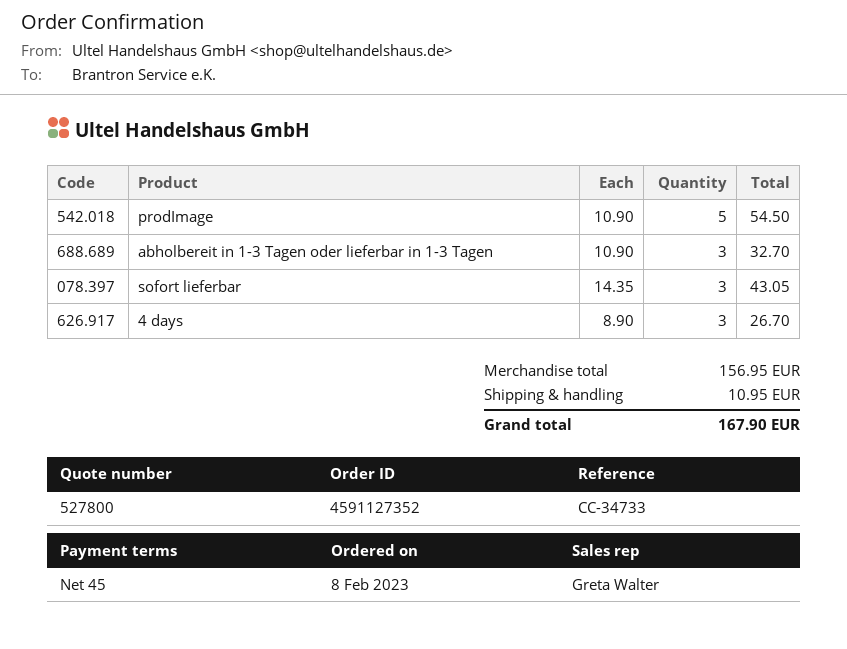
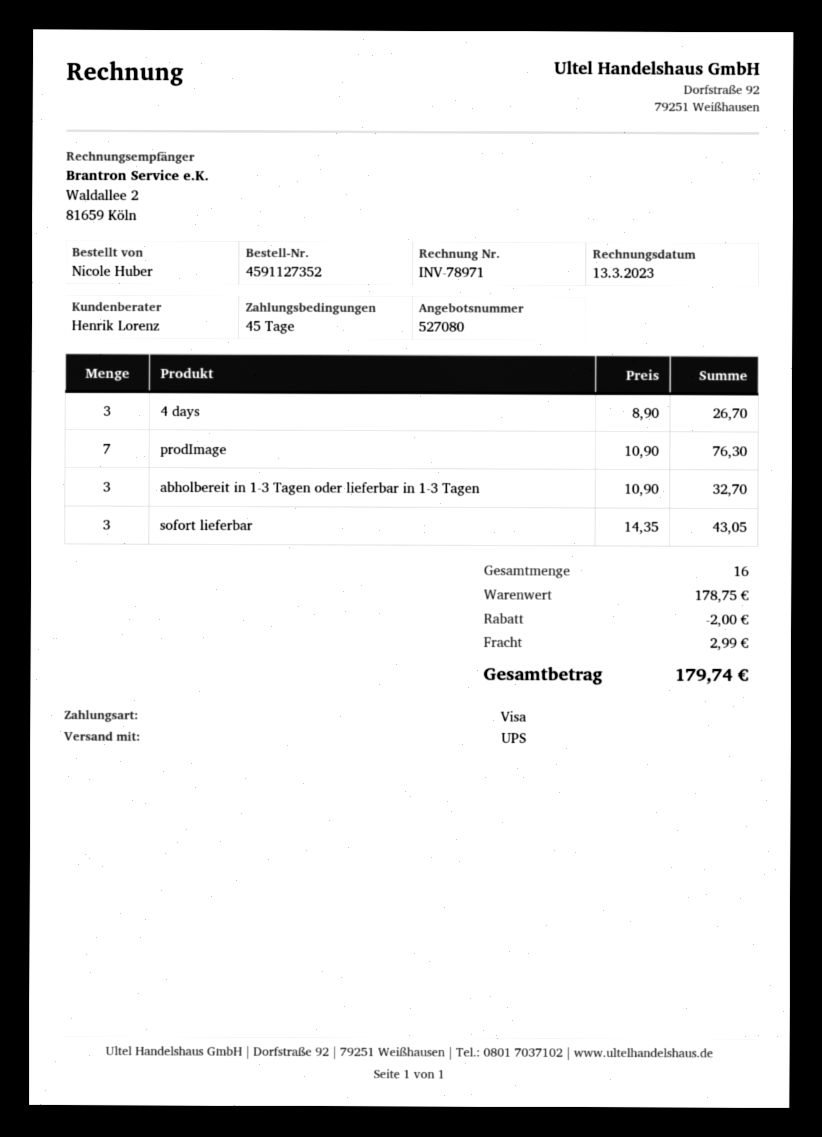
quote number: 527800 -> 527080
sales rep: Greta Walter -> Henrik Lorenz
prodImage: 5 x 10.90 = 54.50 -> 7 x 10.90 = 76.30
subtotal: 156.95 -> 178.75
discount: none -> 2.00
shipping: 10.95 -> 2.99
total: 167.90 -> 179.74

